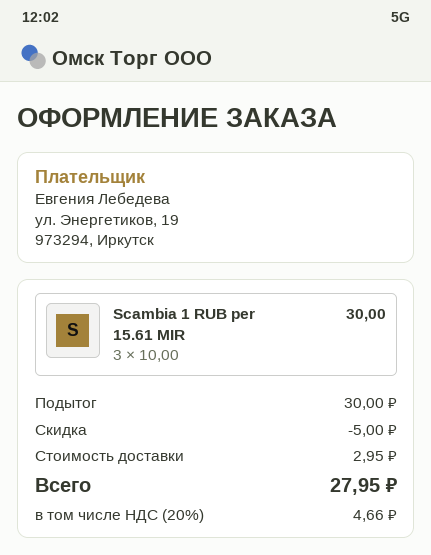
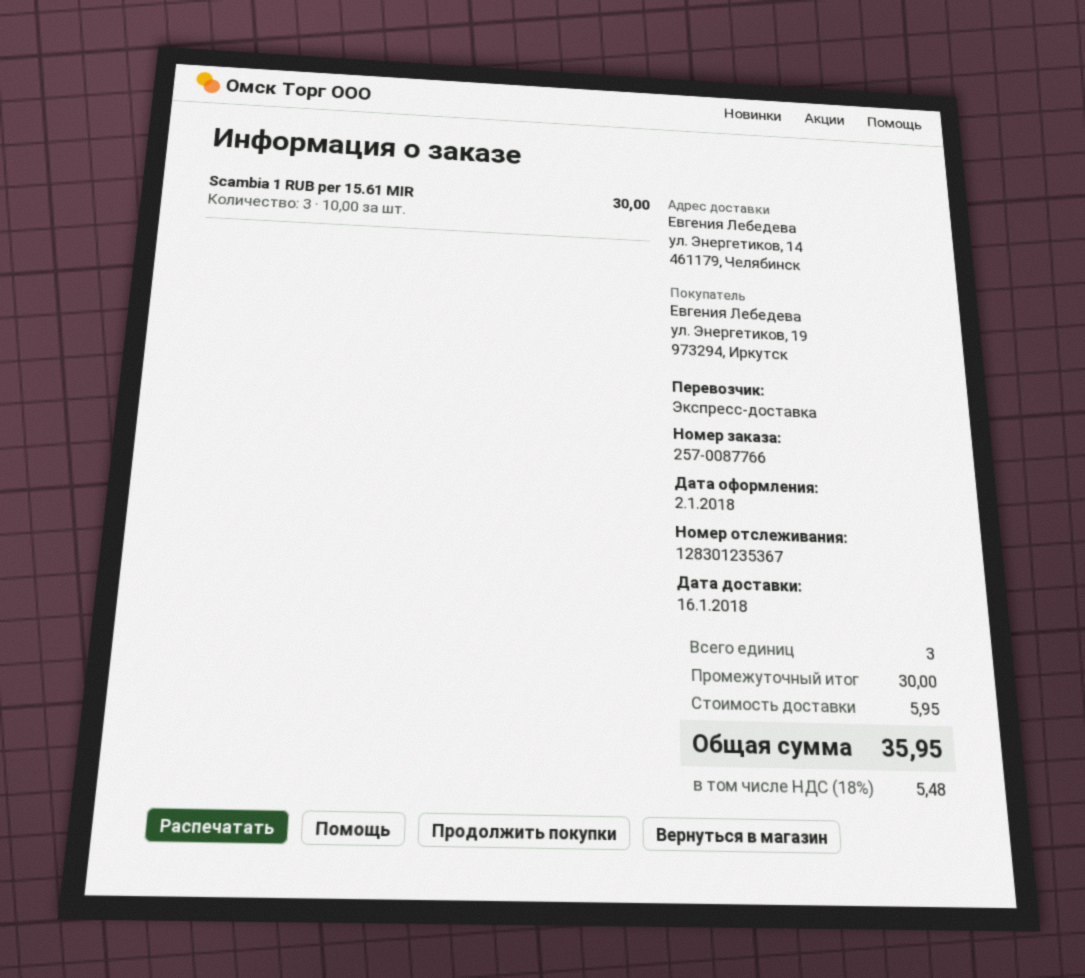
discount: 5.00 -> none
shipping: 2.95 -> 5.95
tax: 20% = 4.66 -> 18% = 5.48
total: 27.95 -> 35.95

